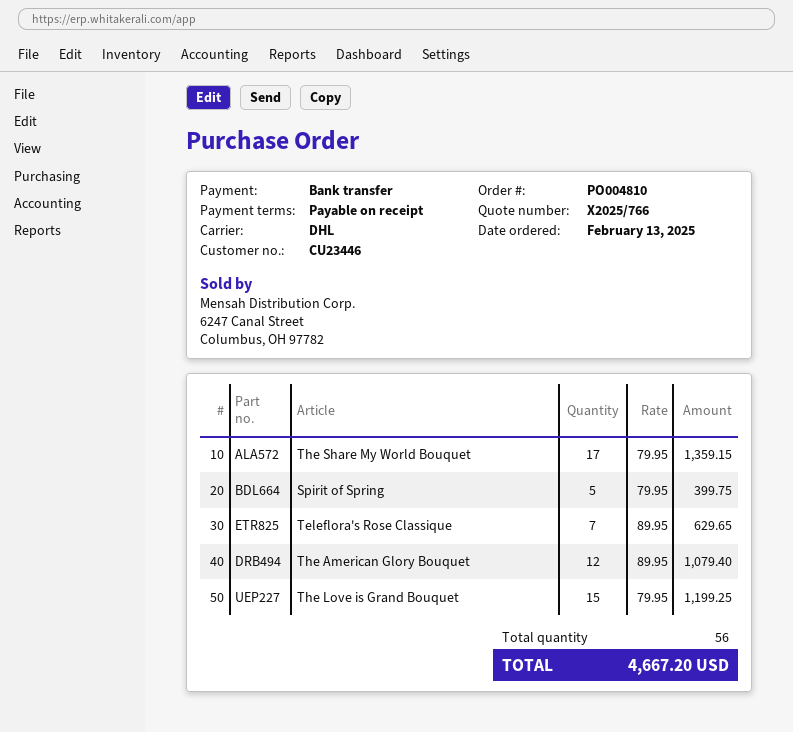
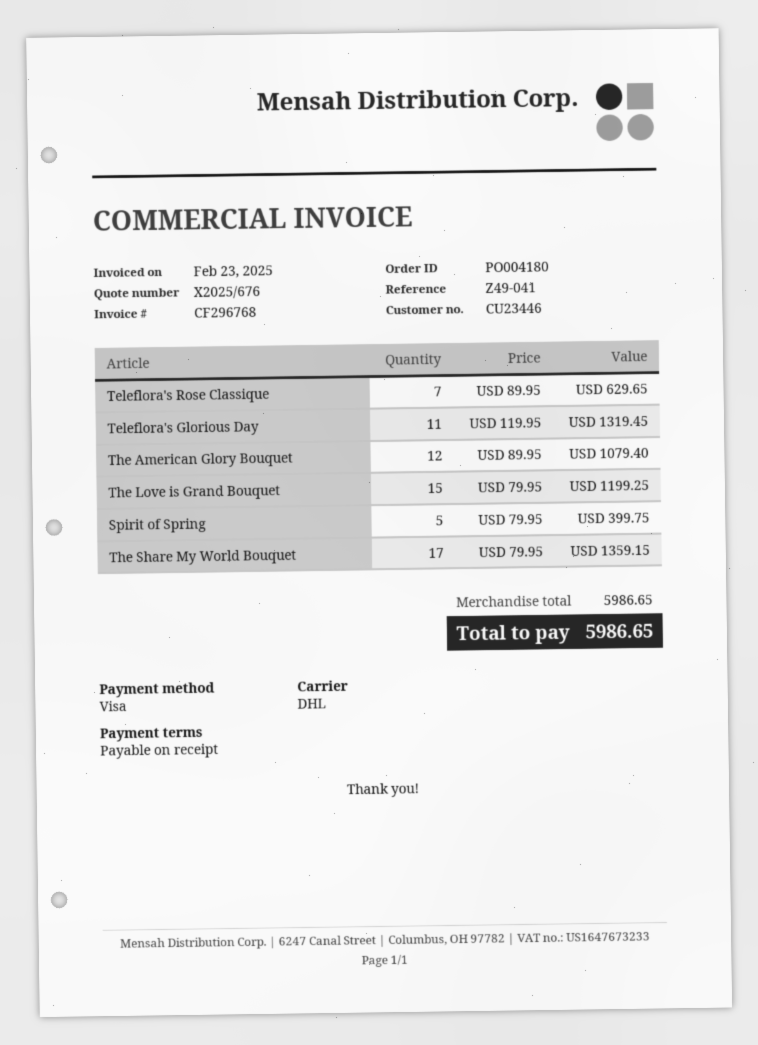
quote number: X2025/766 -> X2025/676
order number: PO004810 -> PO004180
payment method: bank transfer -> Visa
Teleflora's Glorious Day: none -> 11 x 119.95 = 1319.45
total: 4667.20 -> 5986.65

